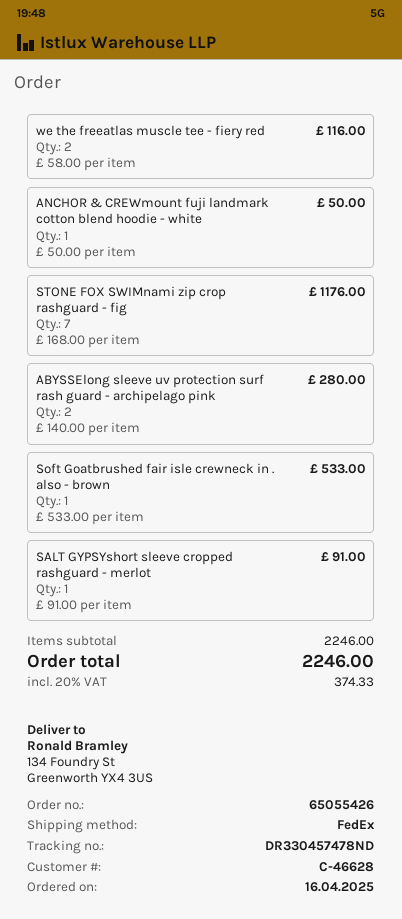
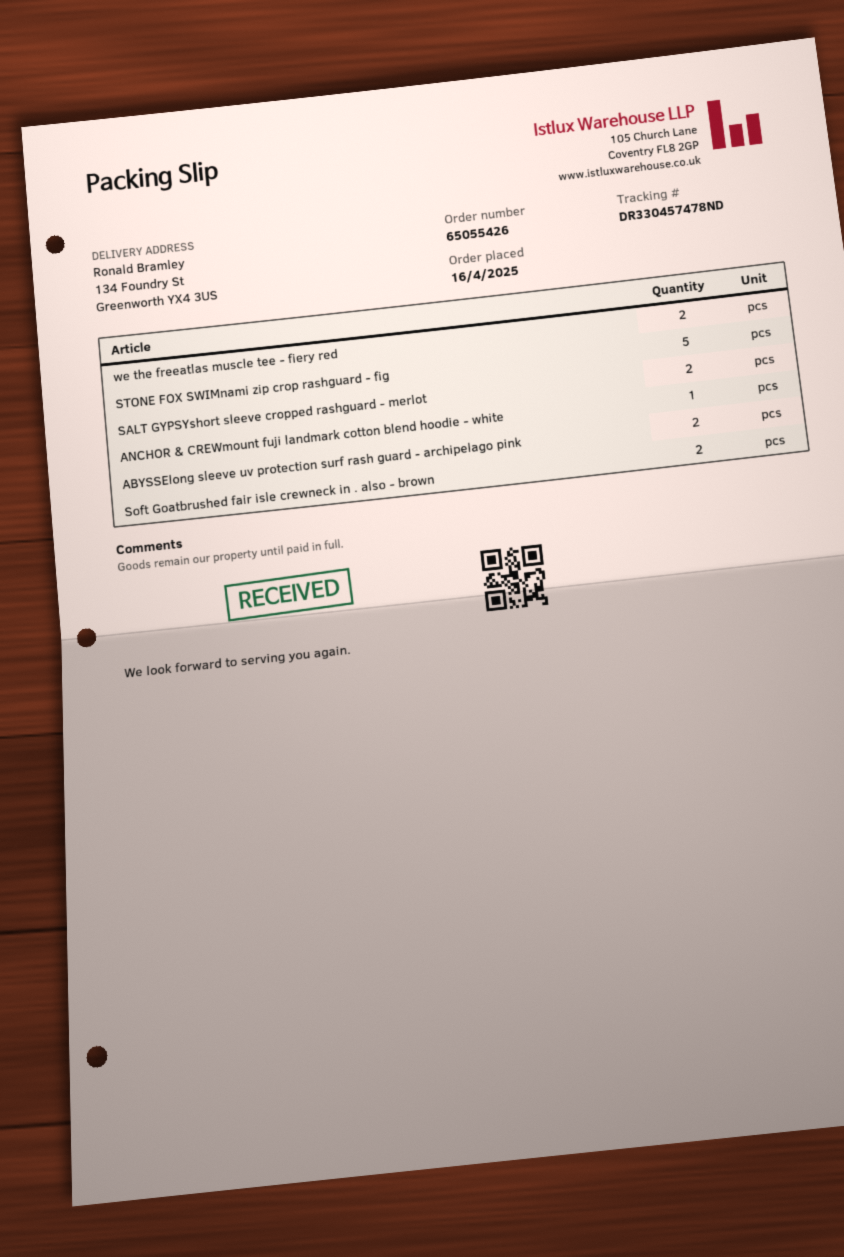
STONE FOX SWIMnami zip crop rashguard - fig: 7 -> 5
Soft Goatbrushed fair isle crewneck in . also - brown: 1 -> 2
SALT GYPSYshort sleeve cropped rashguard - merlot: 1 -> 2

